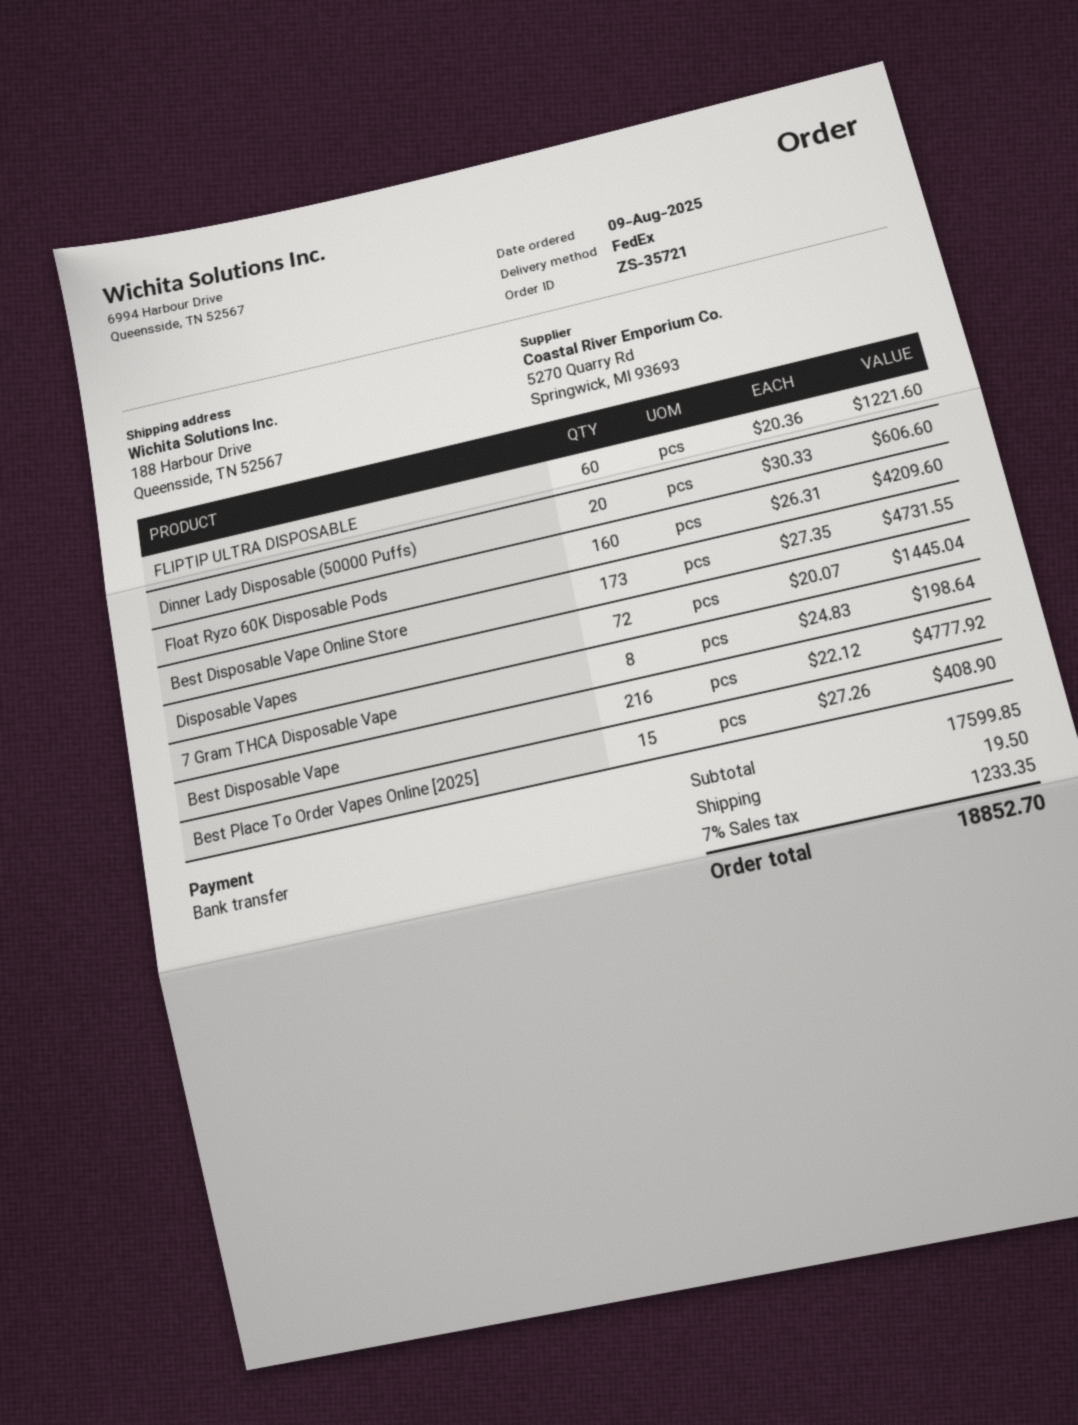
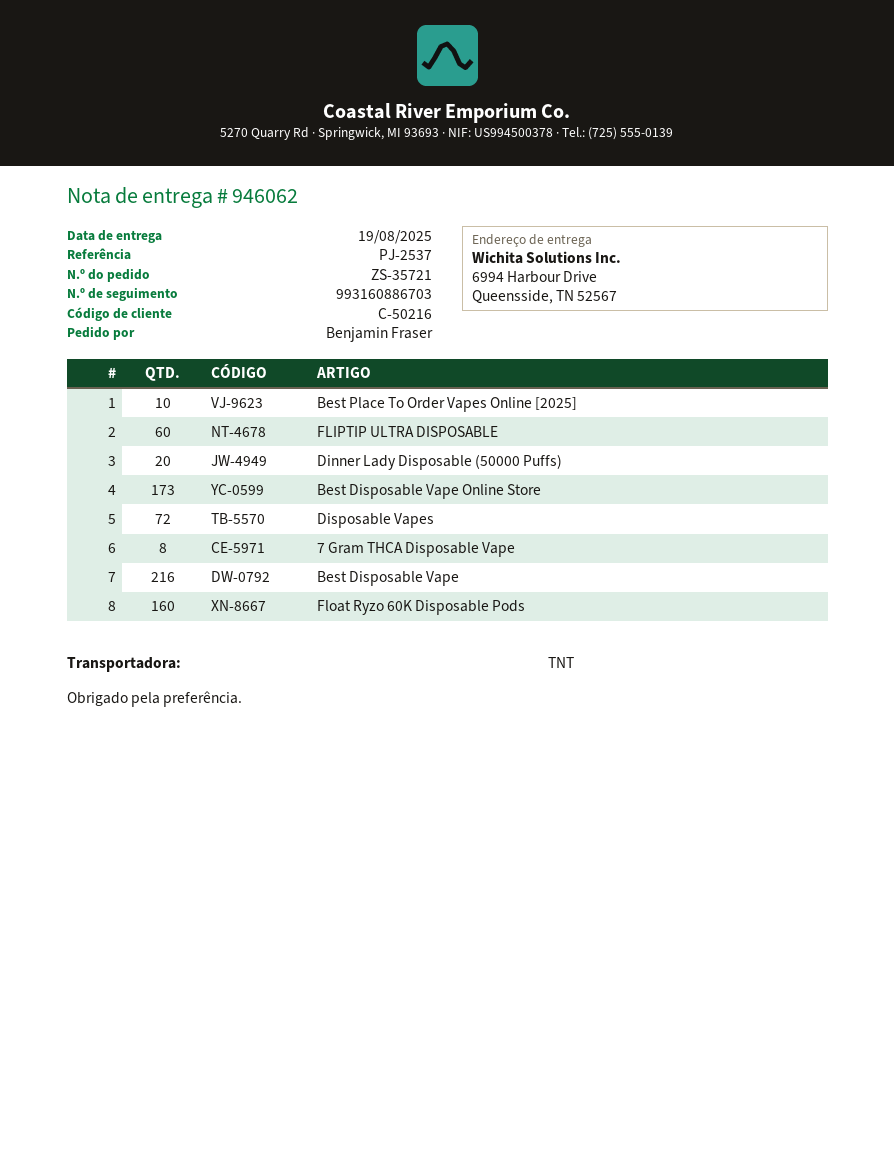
shipping method: FedEx -> TNT
ship to: 188 Harbour Drive, Queensside, TN 52567 -> 6994 Harbour Drive, Queensside, TN 52567
Best Place To Order Vapes Online [2025]: 15 -> 10

